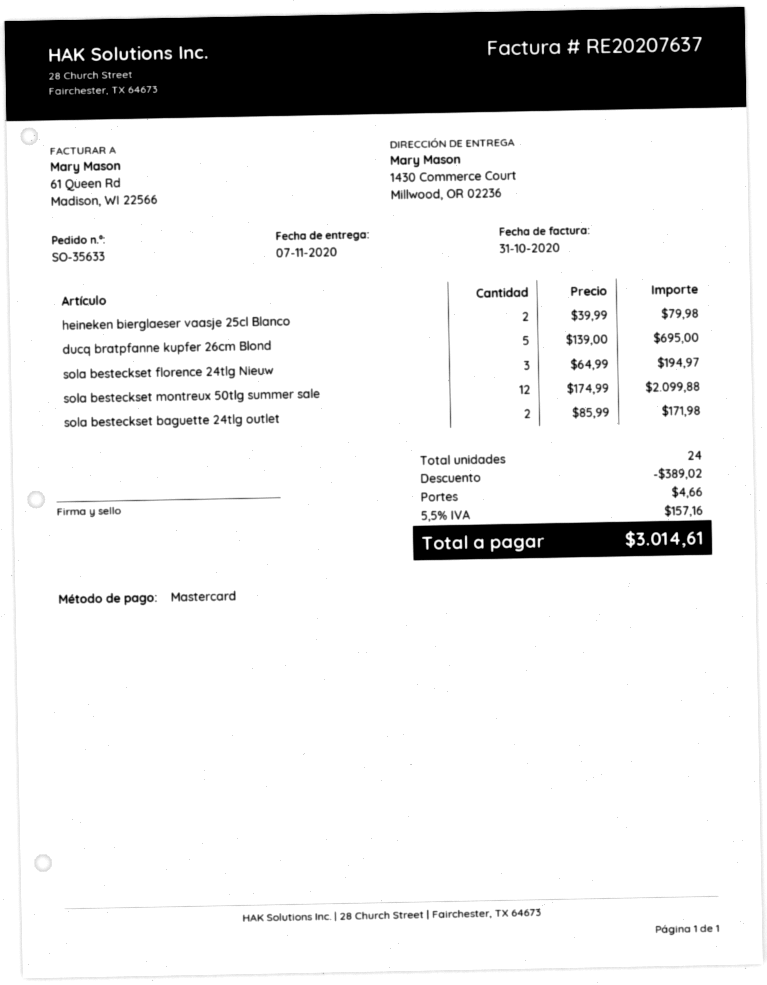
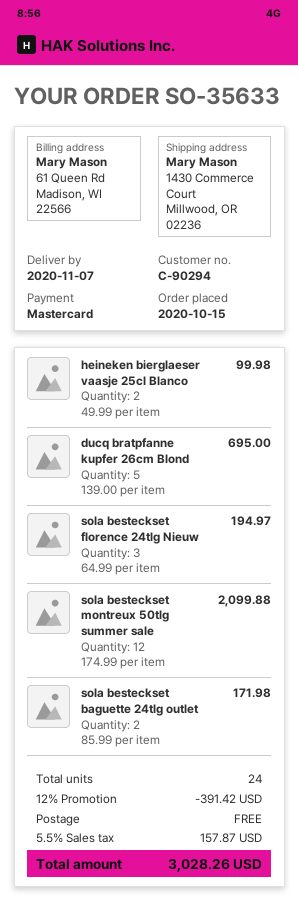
heineken bierglaeser vaasje 25cl Blanco: 2 x 39.99 = 79.98 -> 2 x 49.99 = 99.98
discount: 389.02 -> 391.42
shipping: 4.66 -> 0.00
tax: 5.5% = 157.16 -> 5.5% = 157.87
total: 3014.61 -> 3028.26

